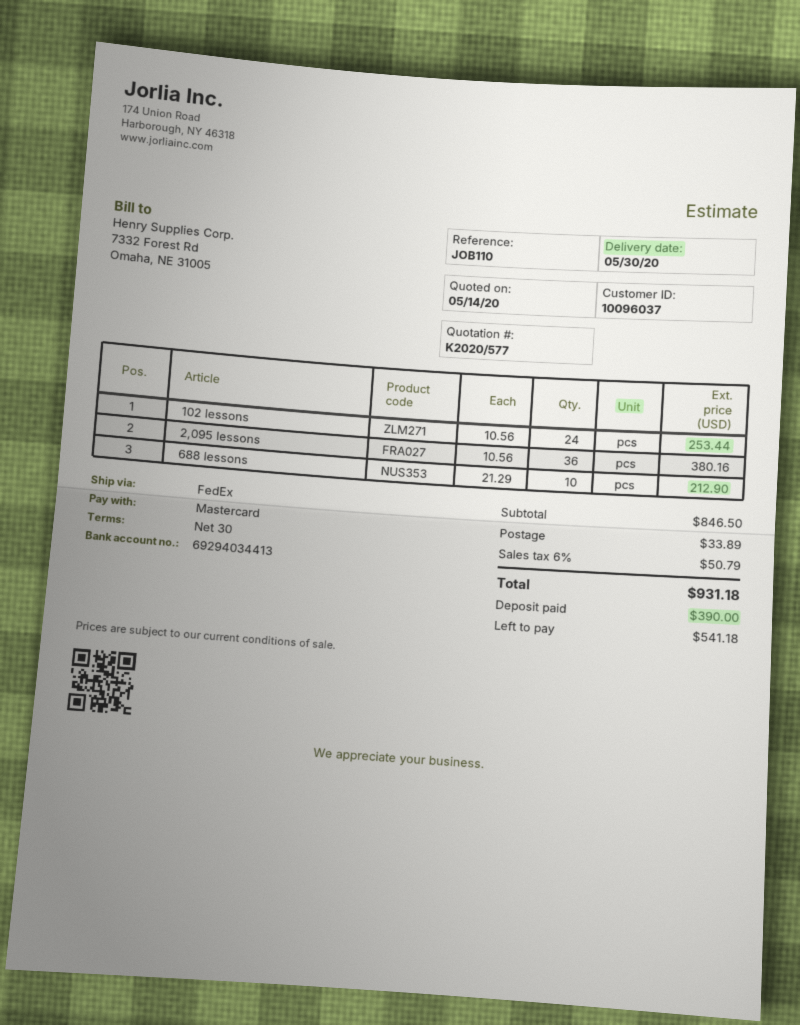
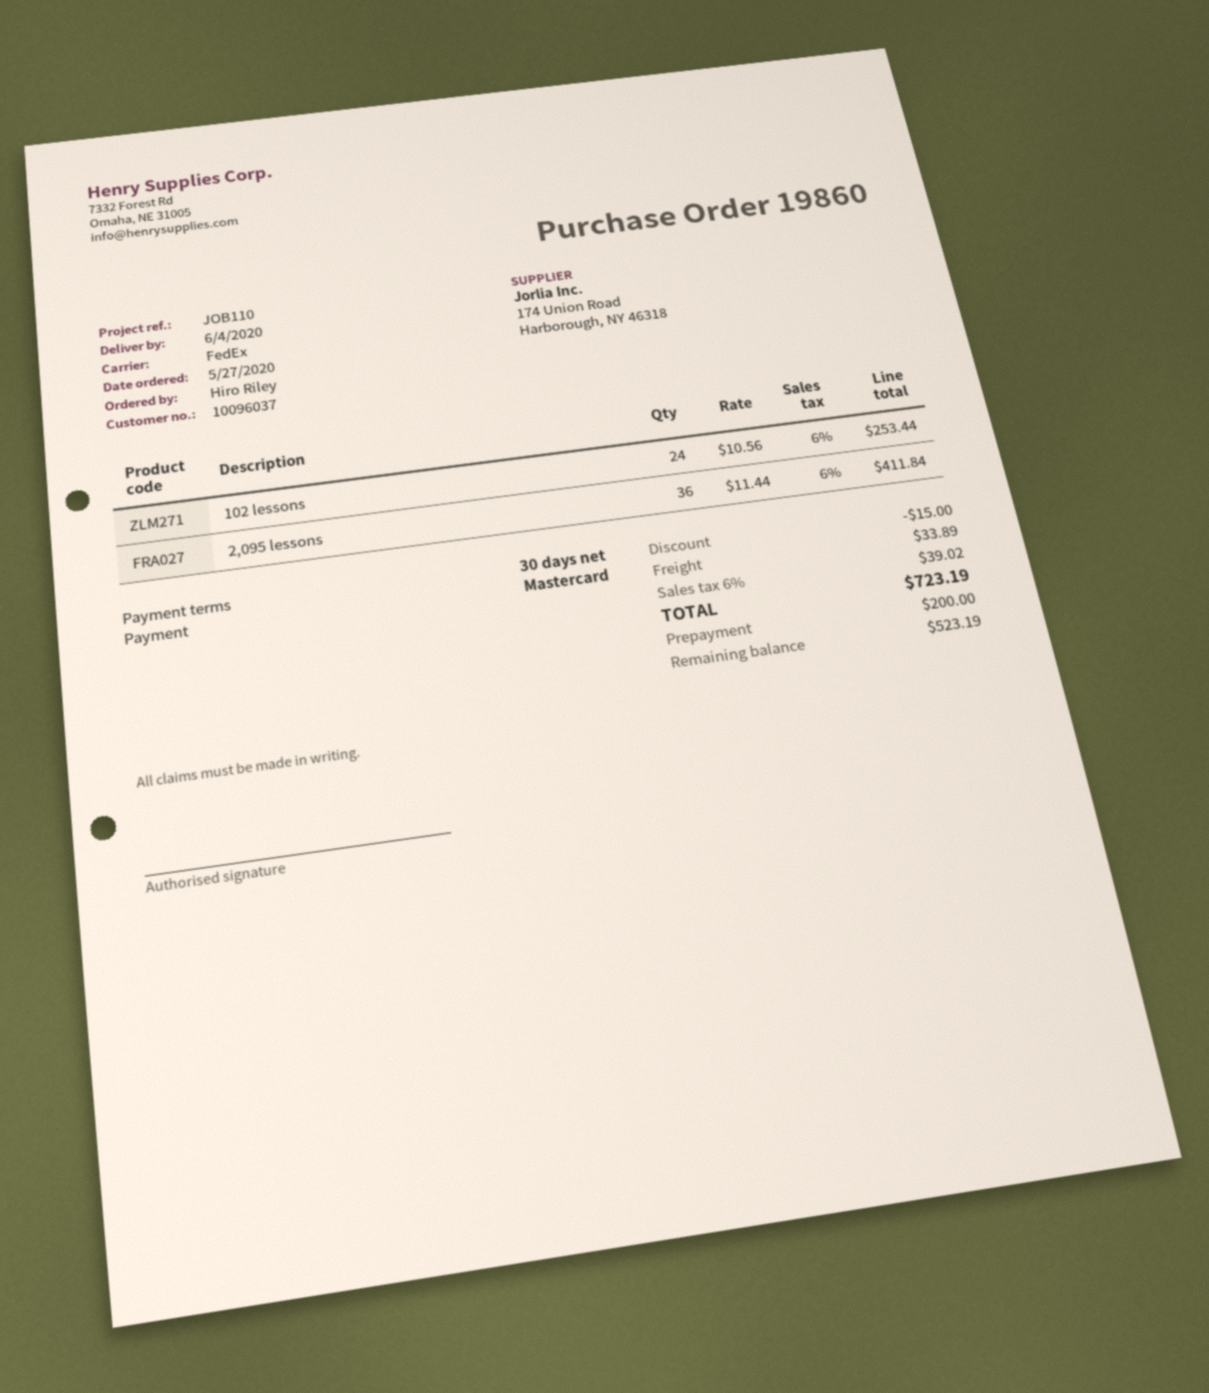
delivery date: 2020-05-30 -> 2020-06-04
2,095 lessons: 36 x 10.56 = 380.16 -> 36 x 11.44 = 411.84
688 lessons: 10 x 21.29 = 212.90 -> none
discount: none -> 15.00
tax: 6% = 50.79 -> 6% = 39.02
total: 931.18 -> 723.19
deposit: 390.00 -> 200.00
balance: 541.18 -> 523.19

